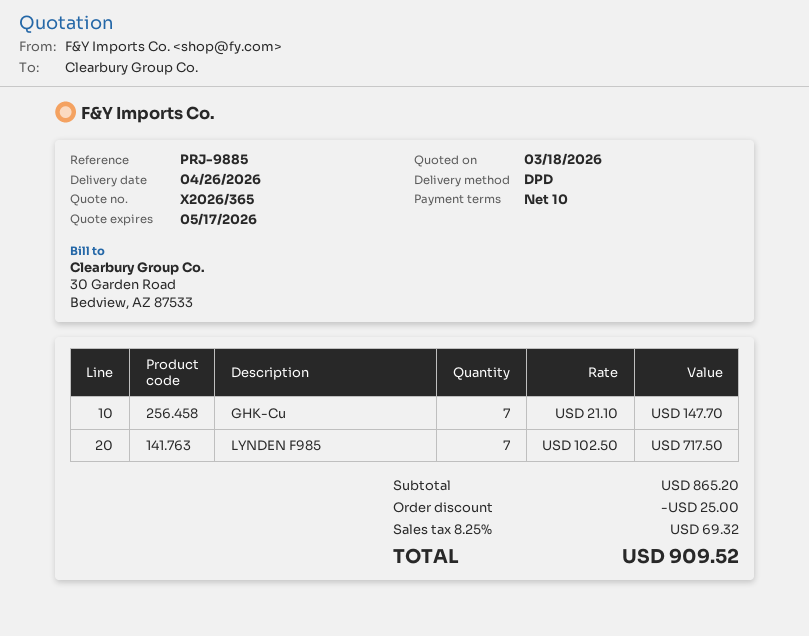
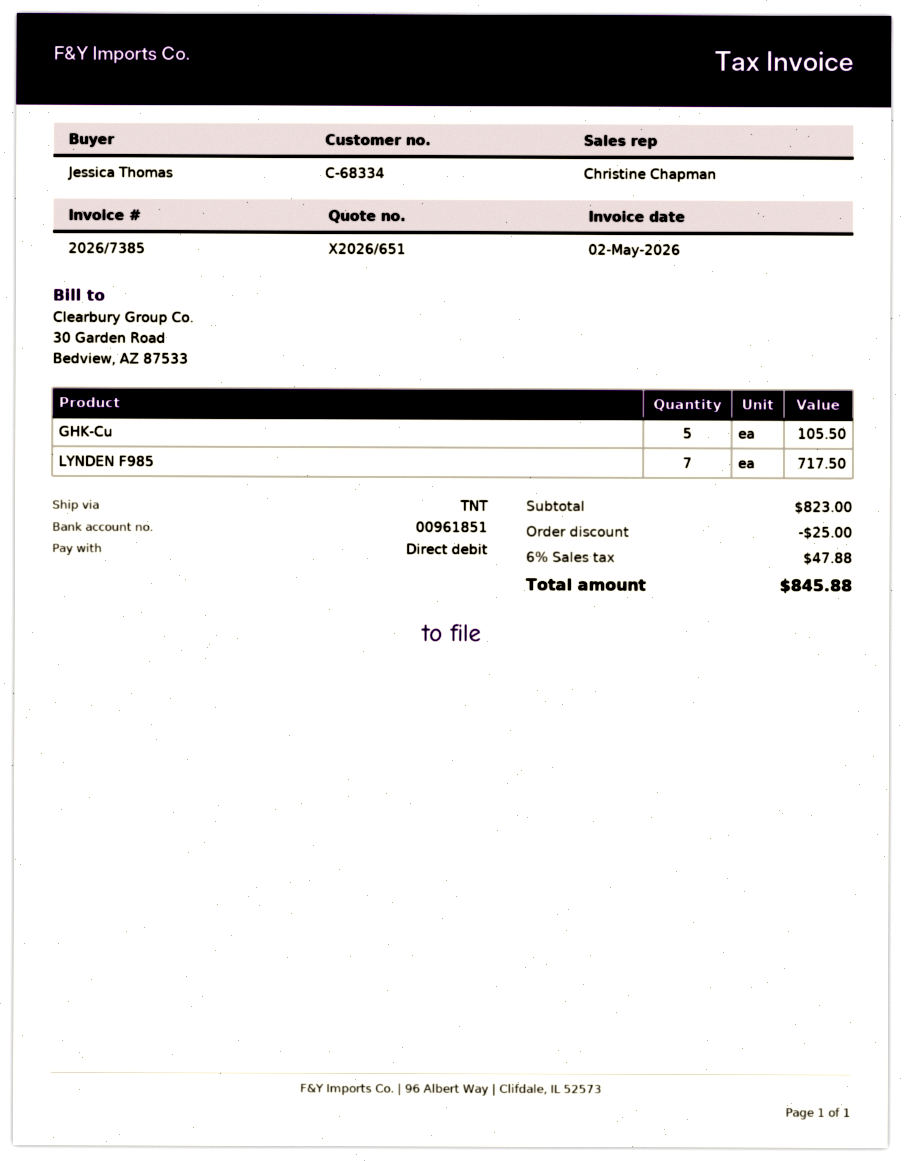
quote number: X2026/365 -> X2026/651
shipping method: DPD -> TNT
GHK-Cu: 7 for 147.70 -> 5 for 105.50
subtotal: 865.20 -> 823.00
tax: 8.25% = 69.32 -> 6% = 47.88
total: 909.52 -> 845.88

